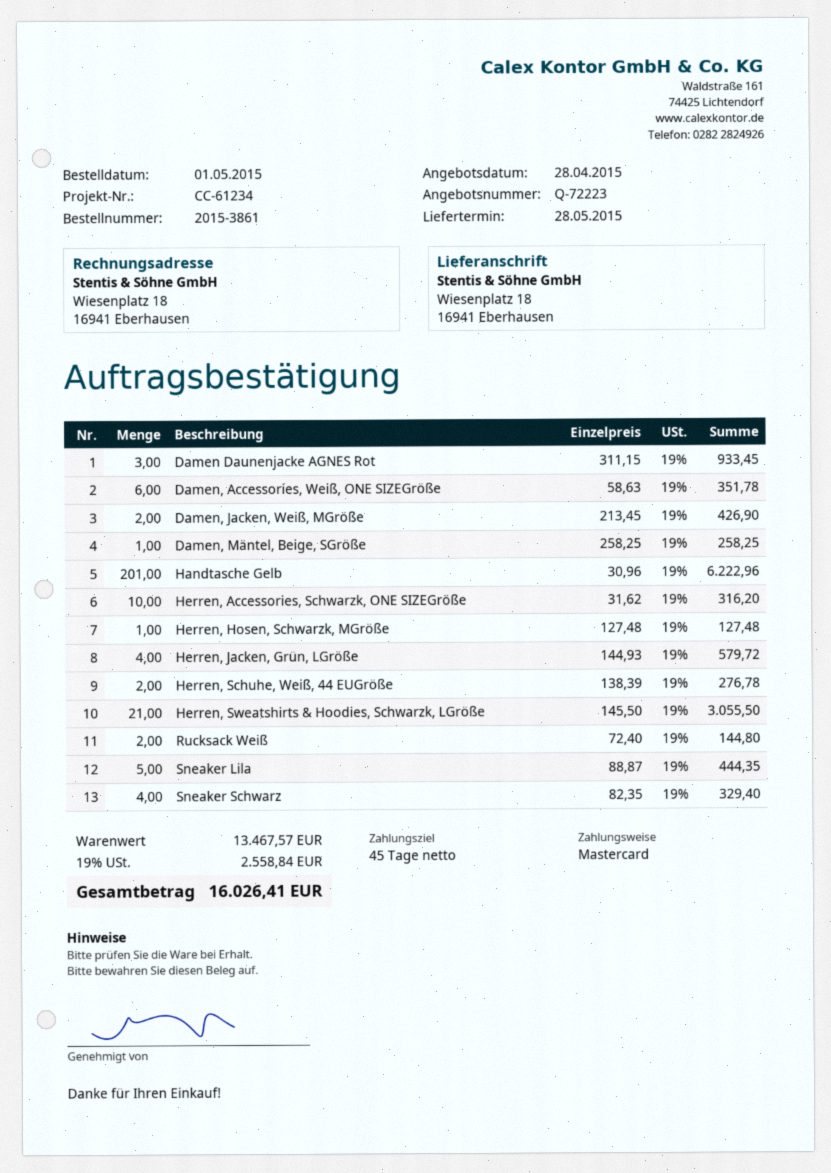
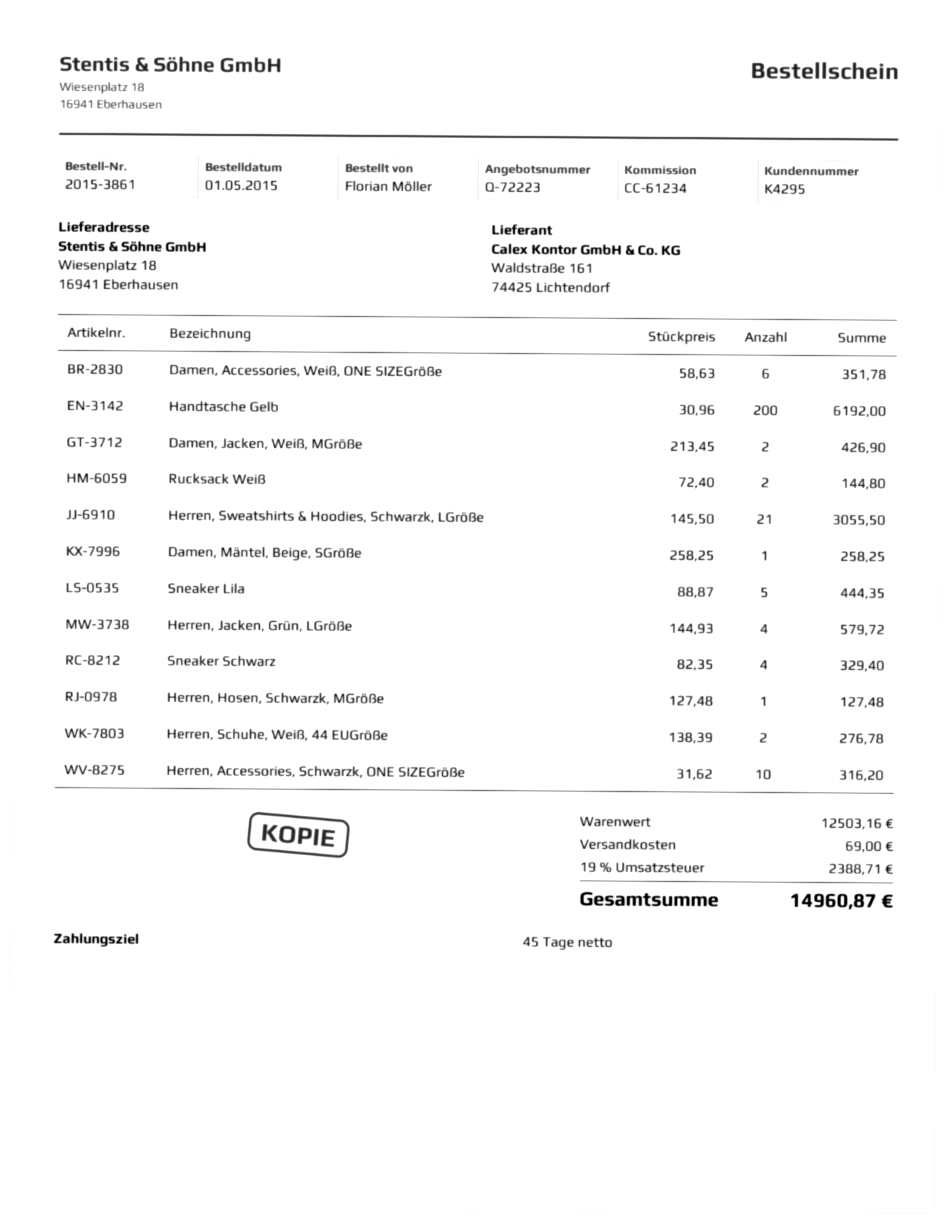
Damen Daunenjacke AGNES Rot: 3 x 311.15 = 933.45 -> none
Handtasche Gelb: 201 x 30.96 = 6222.96 -> 200 x 30.96 = 6192.00
subtotal: 13467.57 -> 12503.16
shipping: none -> 69.00
tax: 19% = 2558.84 -> 19% = 2388.71
total: 16026.41 -> 14960.87

